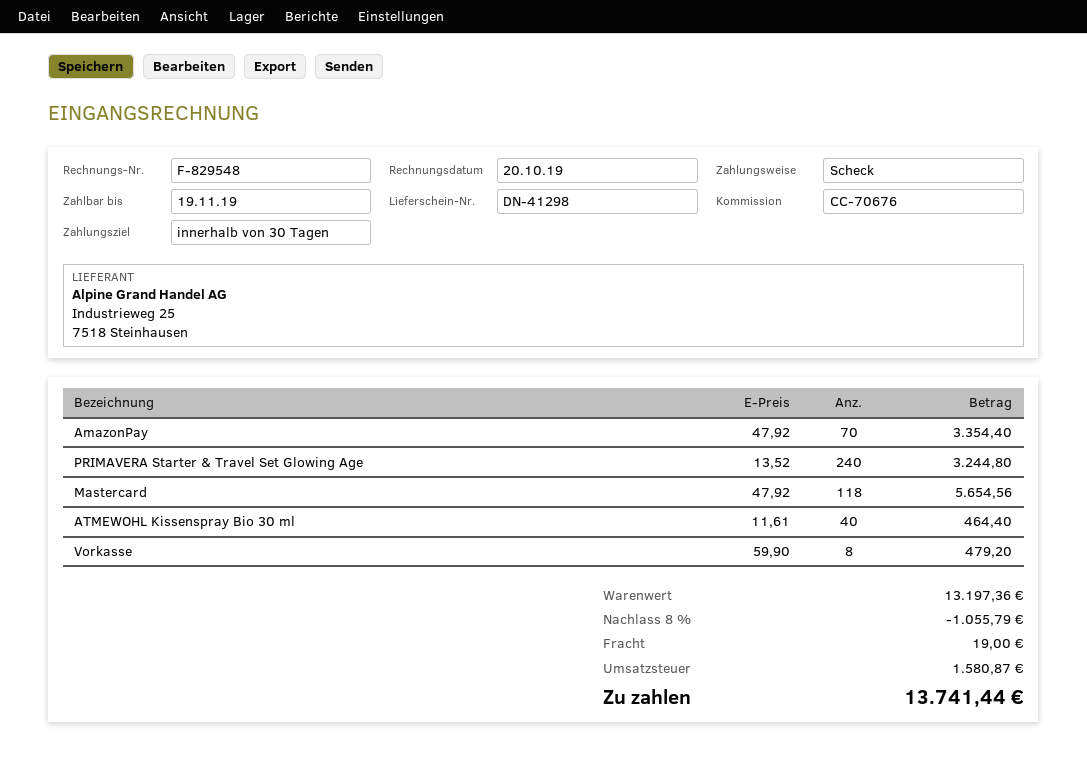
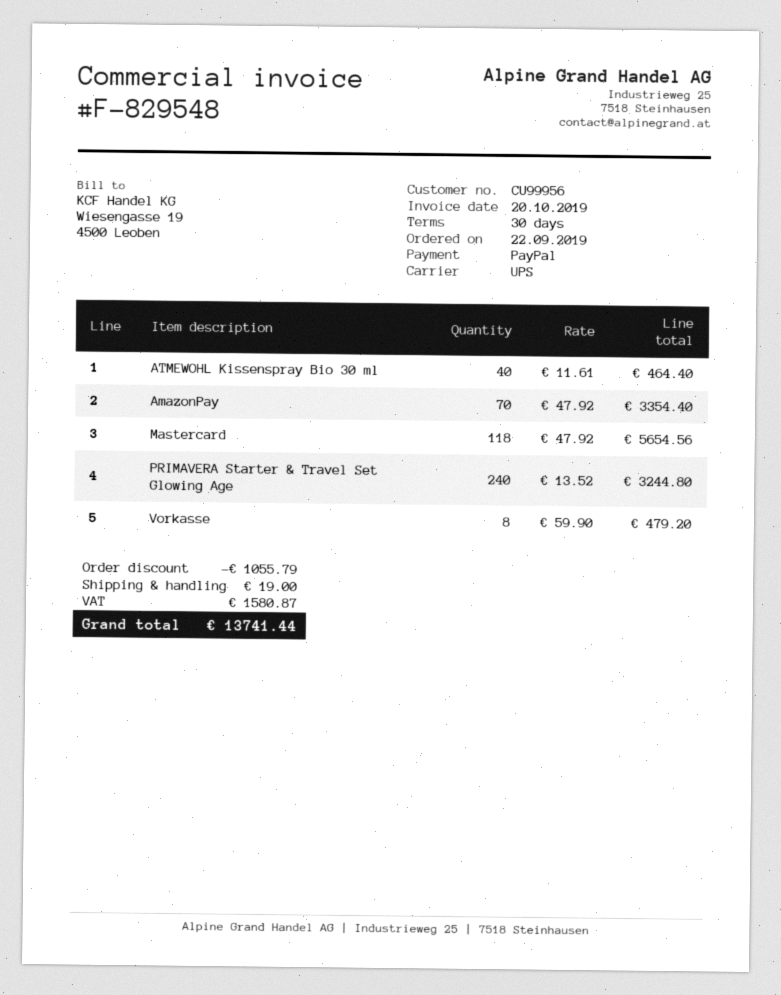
payment method: cheque -> PayPal

